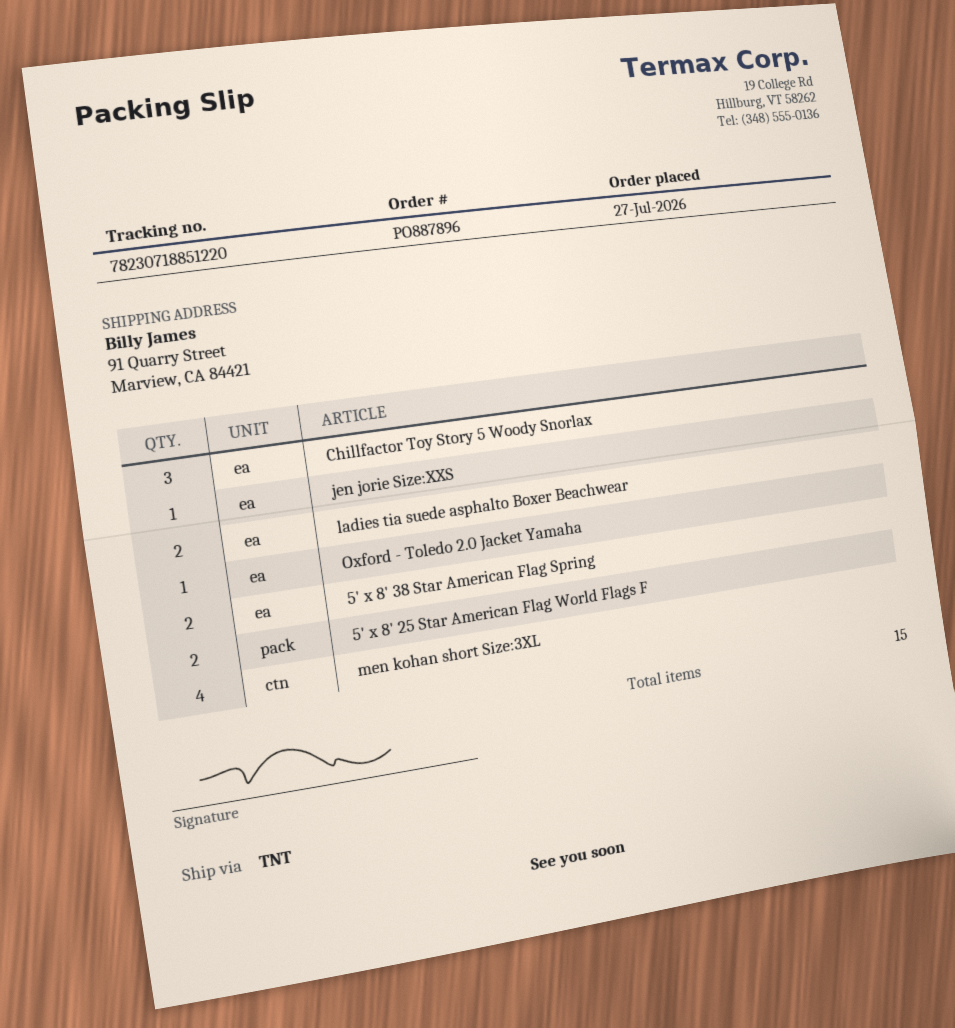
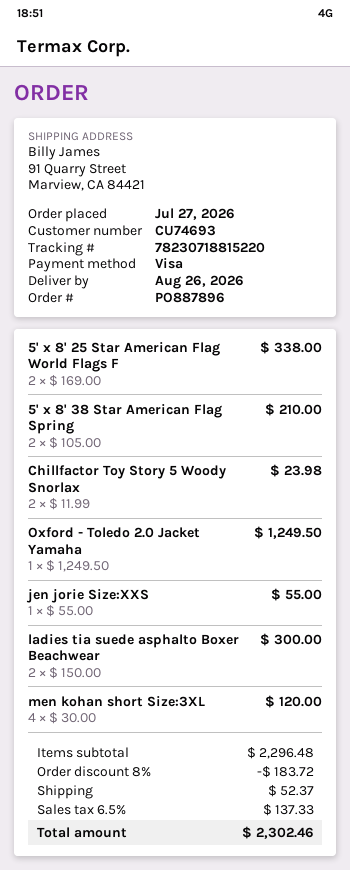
tracking number: 78230718851220 -> 78230718815220
Chillfactor Toy Story 5 Woody Snorlax: 3 -> 2

